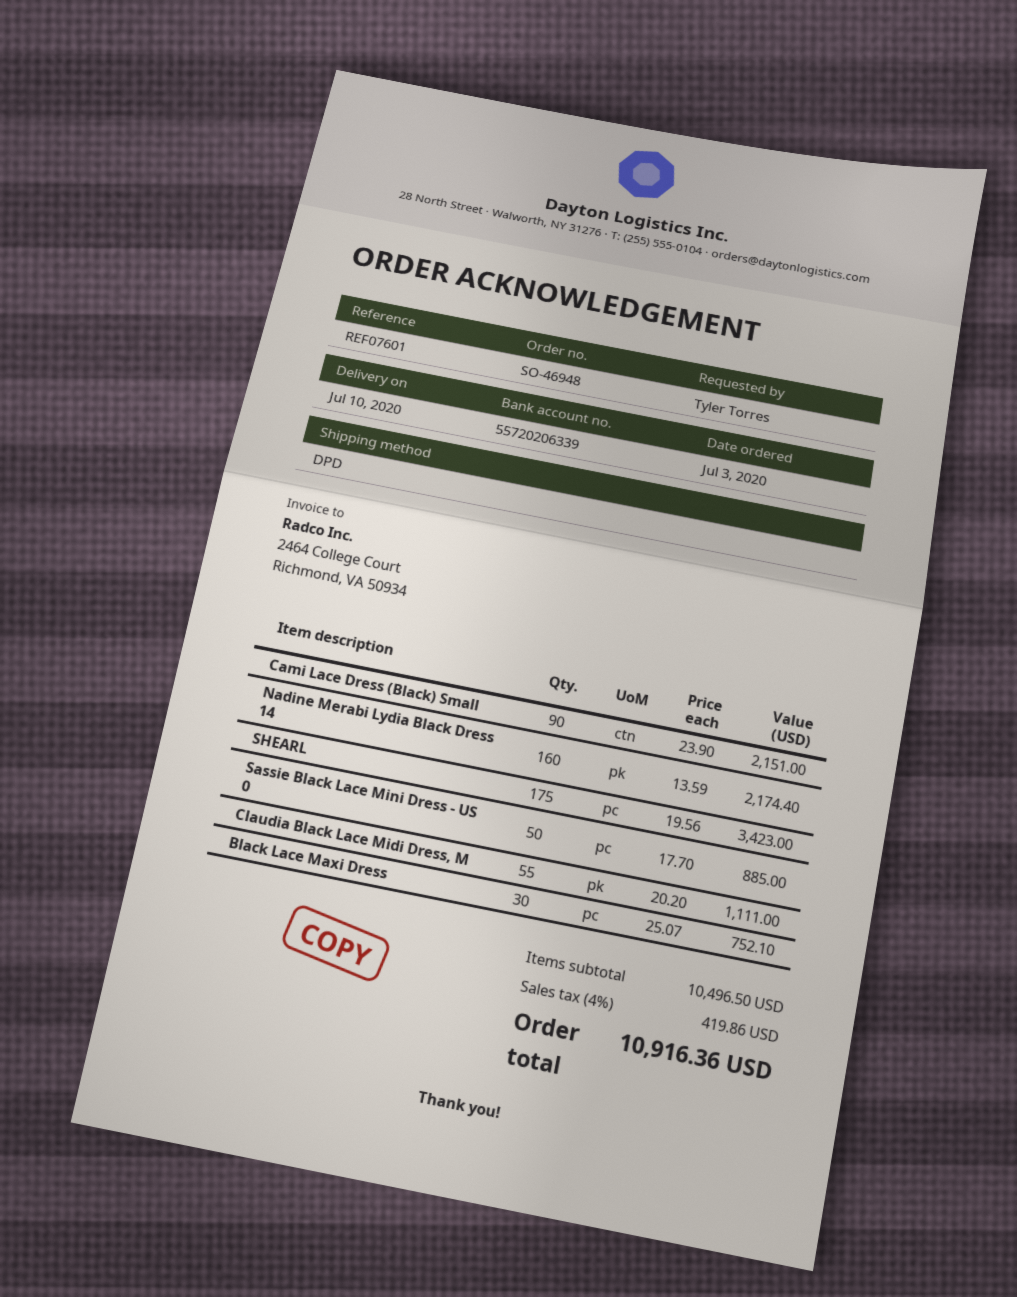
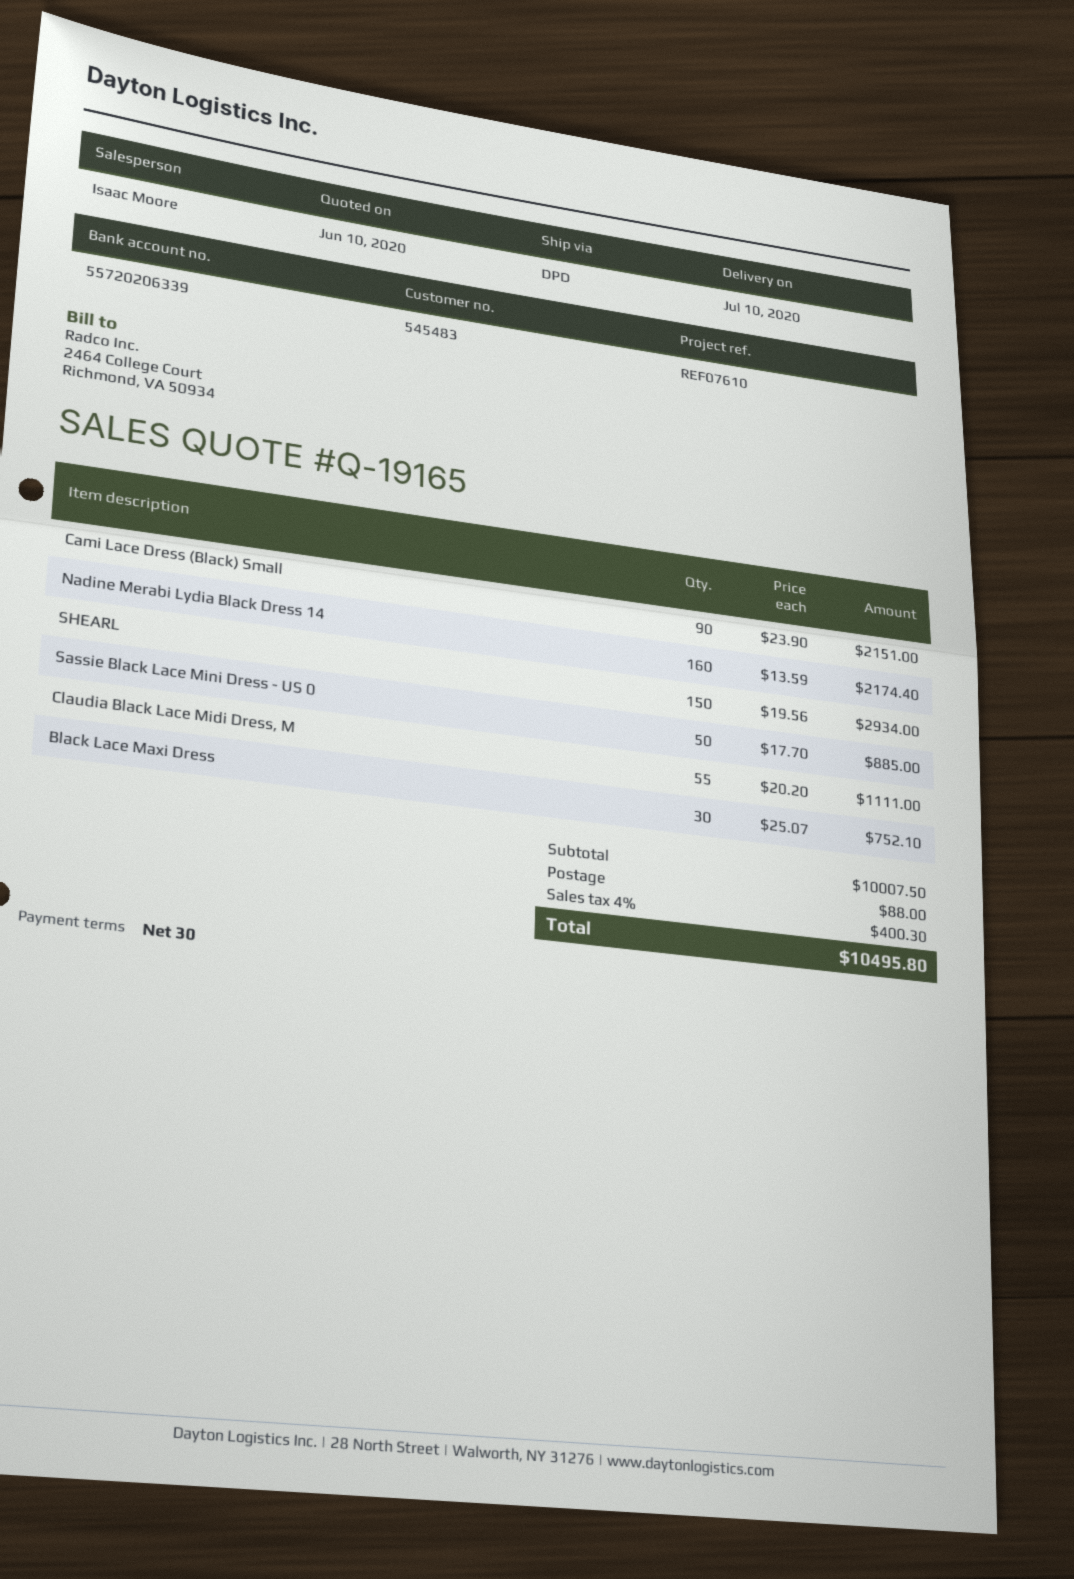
reference: REF07601 -> REF07610
SHEARL: 175 x 19.56 = 3423.00 -> 150 x 19.56 = 2934.00
subtotal: 10496.50 -> 10007.50
shipping: none -> 88.00
tax: 4% = 419.86 -> 4% = 400.30
total: 10916.36 -> 10495.80

